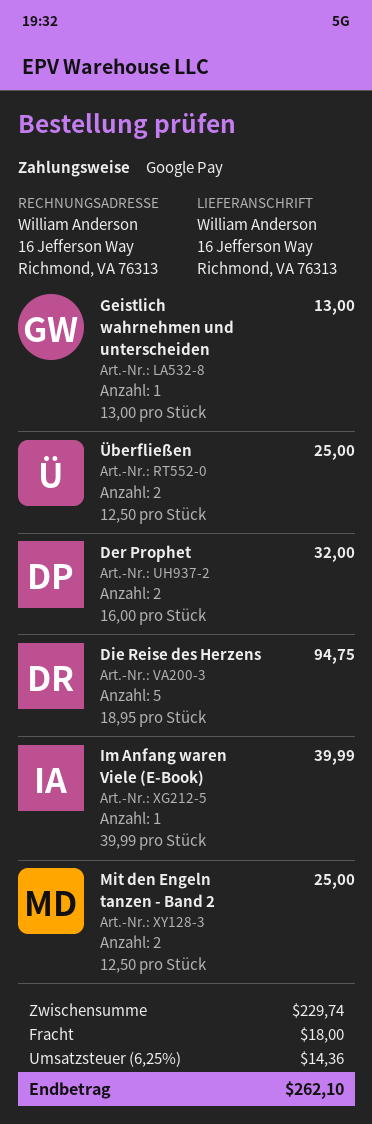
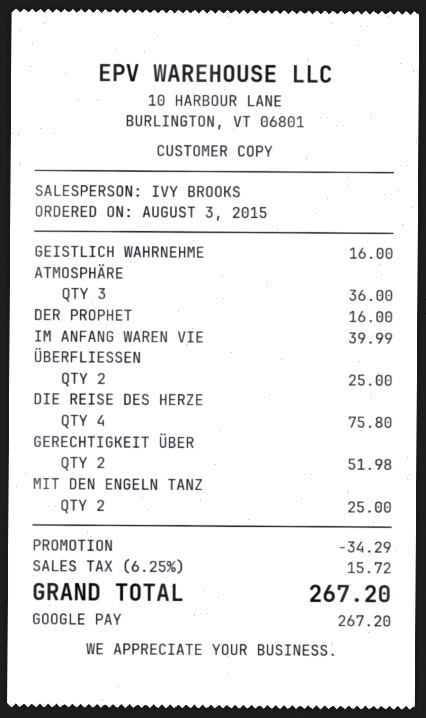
Geistlich wahrnehmen und unterscheiden: 1 for 13.00 -> 1 for 16.00
Der Prophet: 2 for 32.00 -> 1 for 16.00
Die Reise des Herzens: 5 for 94.75 -> 4 for 75.80
ATMOSPHÄRE: none -> 3 for 36.00
GERECHTIGKEIT ÜBER: none -> 2 for 51.98
discount: none -> 34.29
shipping: 18.00 -> none
tax: 6.25% = 14.36 -> 6.25% = 15.72
total: 262.10 -> 267.20

